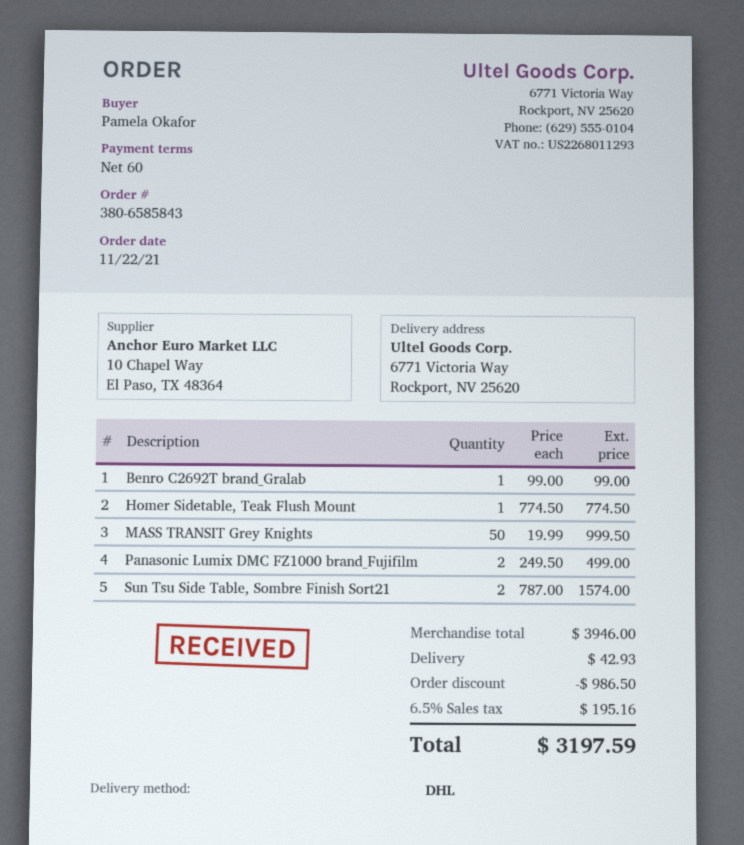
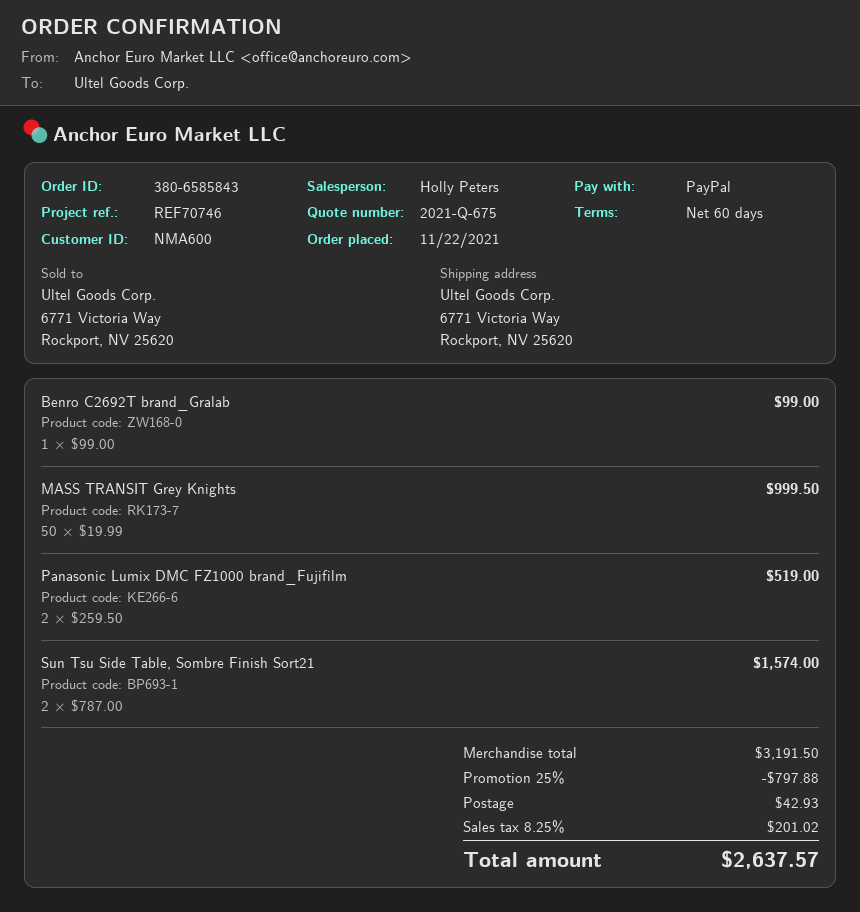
Homer Sidetable, Teak Flush Mount: 1 x 774.50 = 774.50 -> none
Panasonic Lumix DMC FZ1000 brand_Fujifilm: 2 x 249.50 = 499.00 -> 2 x 259.50 = 519.00
subtotal: 3946.00 -> 3191.50
discount: 986.50 -> 797.88
tax: 6.5% = 195.16 -> 8.25% = 201.02
total: 3197.59 -> 2637.57

